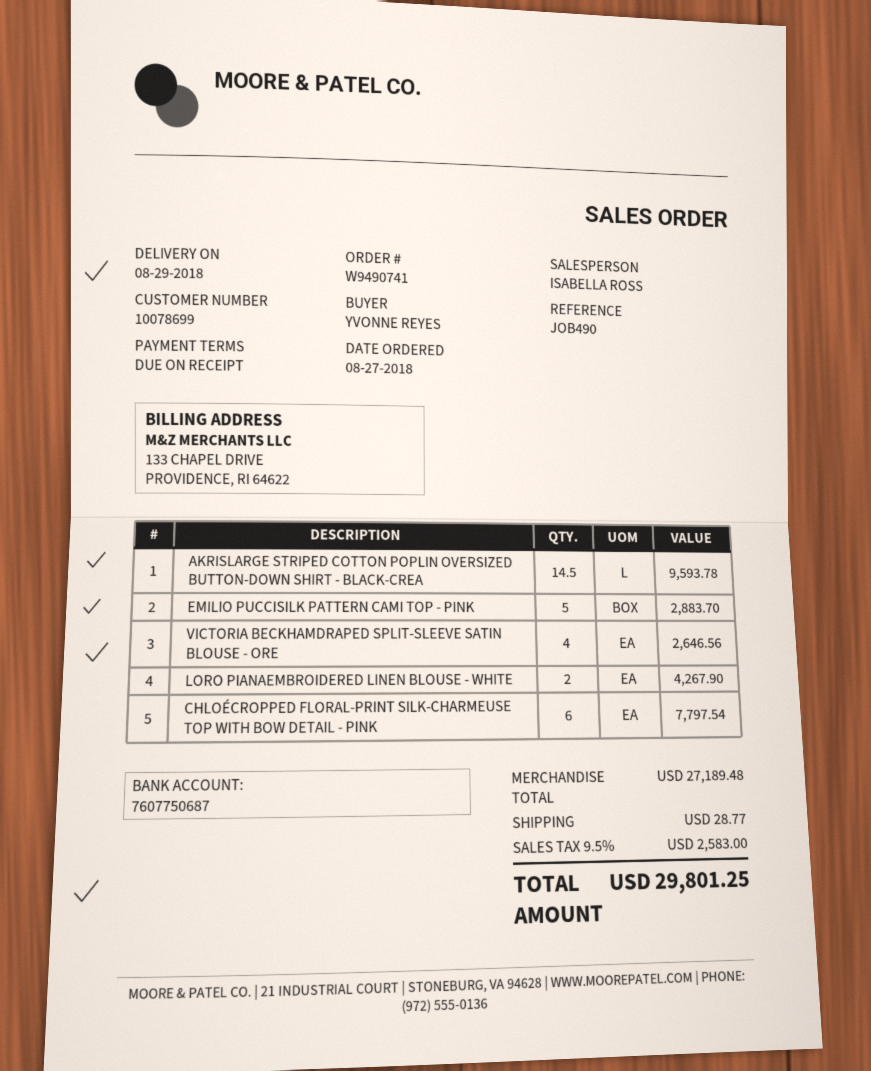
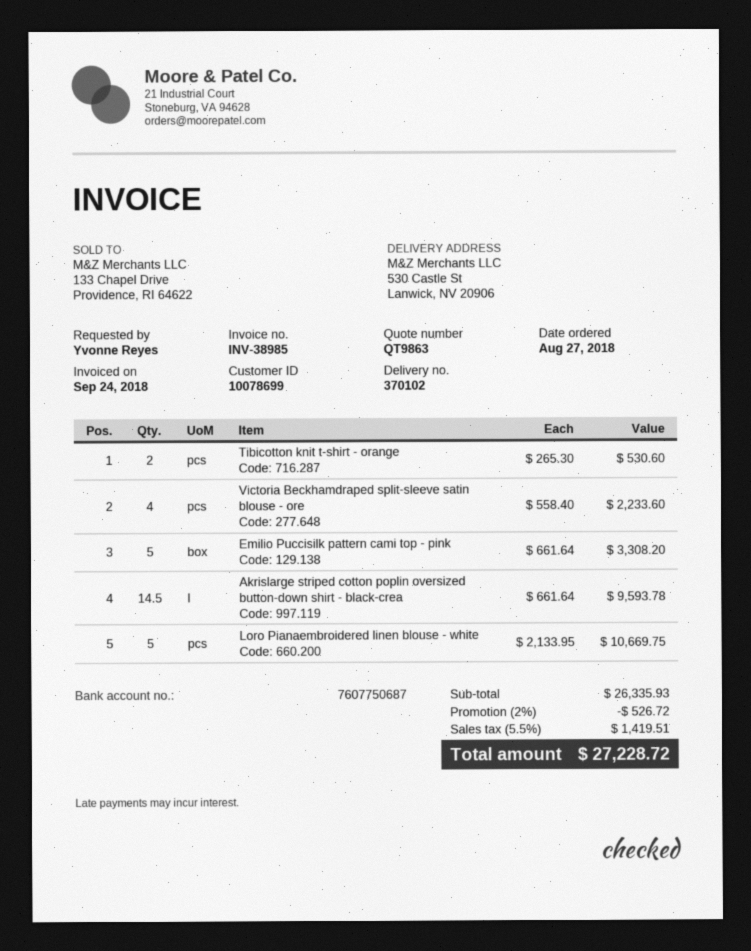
EMILIO PUCCISILK PATTERN CAMI TOP - PINK: 5 for 2883.70 -> 5 for 3308.20
VICTORIA BECKHAMDRAPED SPLIT-SLEEVE SATIN BLOUSE - ORE: 4 for 2646.56 -> 4 for 2233.60
LORO PIANAEMBROIDERED LINEN BLOUSE - WHITE: 2 for 4267.90 -> 5 for 10669.75
CHLOÉCROPPED FLORAL-PRINT SILK-CHARMEUSE TOP WITH BOW DETAIL - PINK: 6 for 7797.54 -> none
Tibicotton knit t-shirt - orange: none -> 2 for 530.60
subtotal: 27189.48 -> 26335.93
discount: none -> 2% = 526.72
shipping: 28.77 -> none
tax: 9.5% = 2583.00 -> 5.5% = 1419.51
total: 29801.25 -> 27228.72

